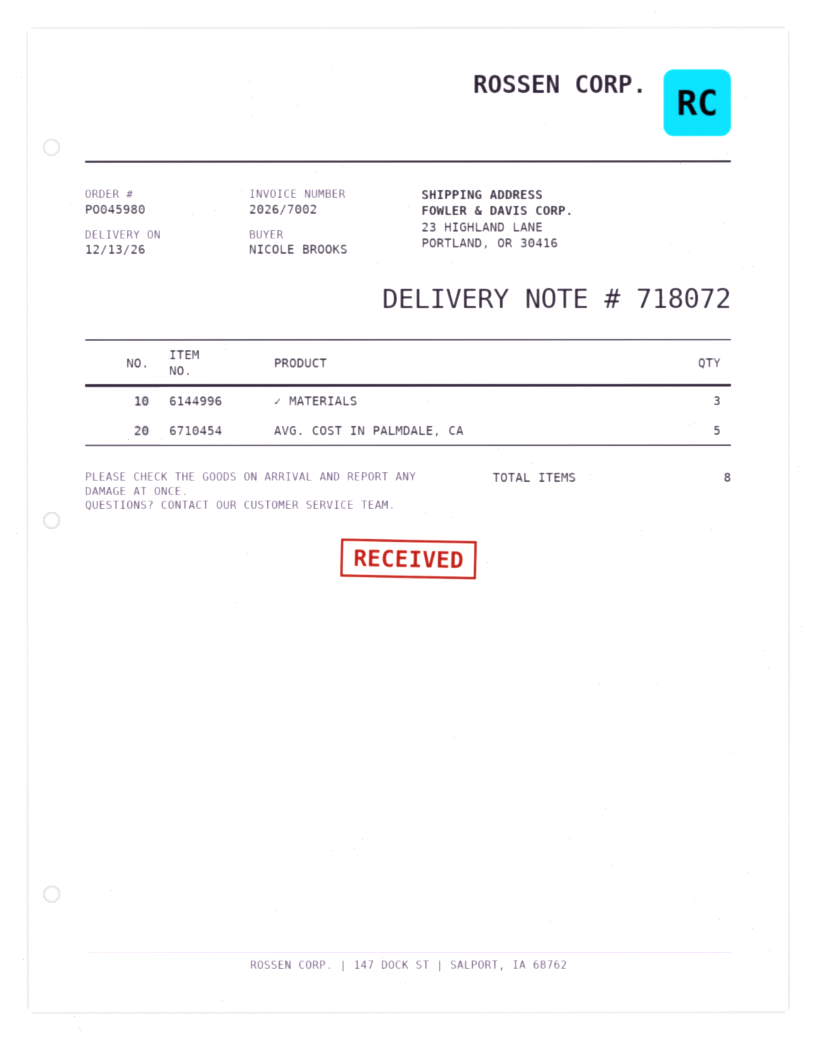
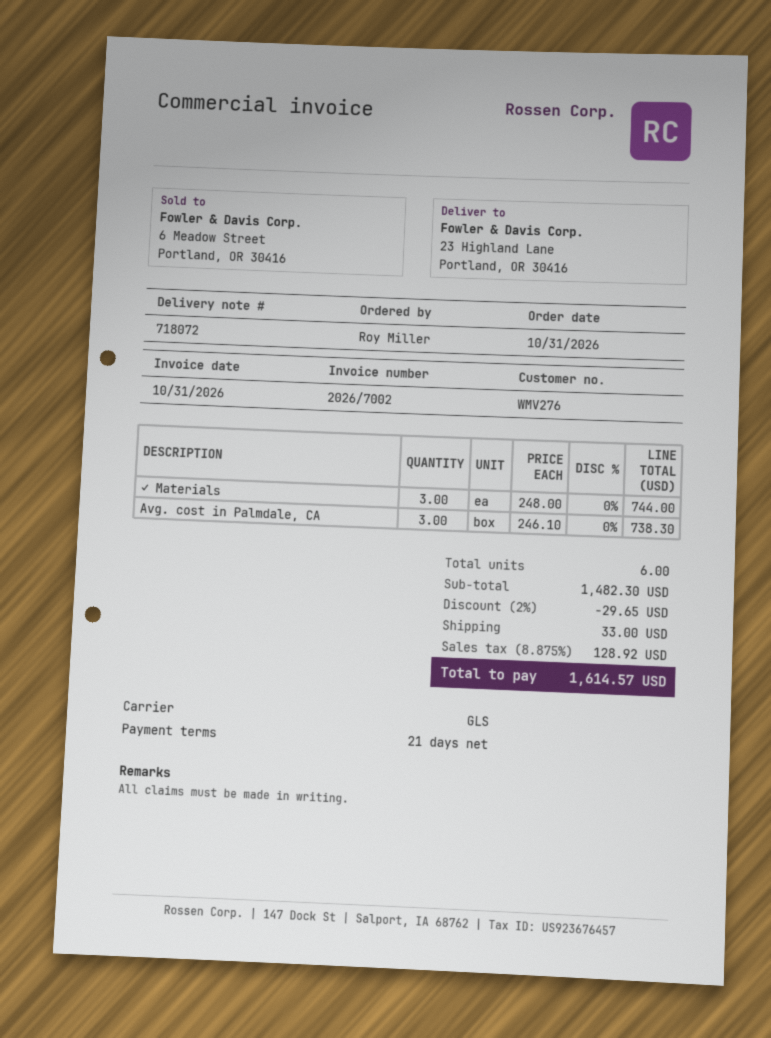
ordered by: NICOLE BROOKS -> Roy Miller
AVG. COST IN PALMDALE, CA: 5 -> 3
total quantity: 8 -> 6

